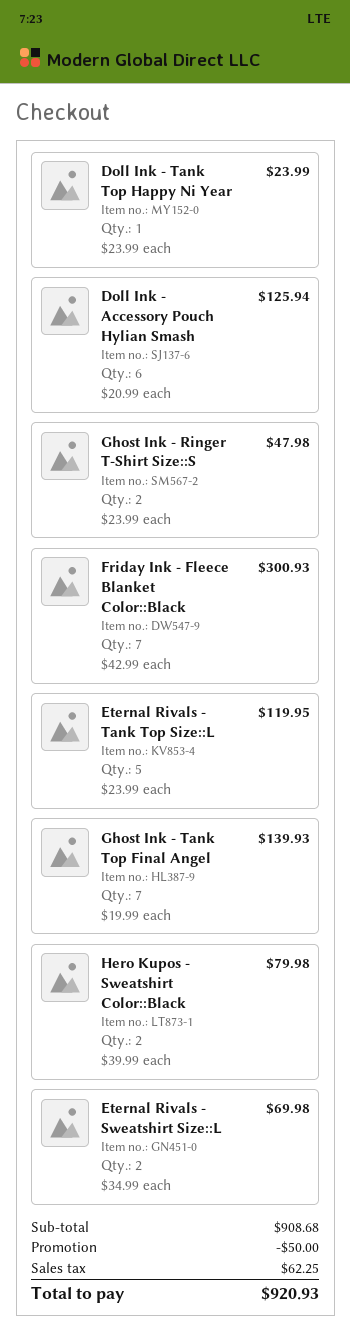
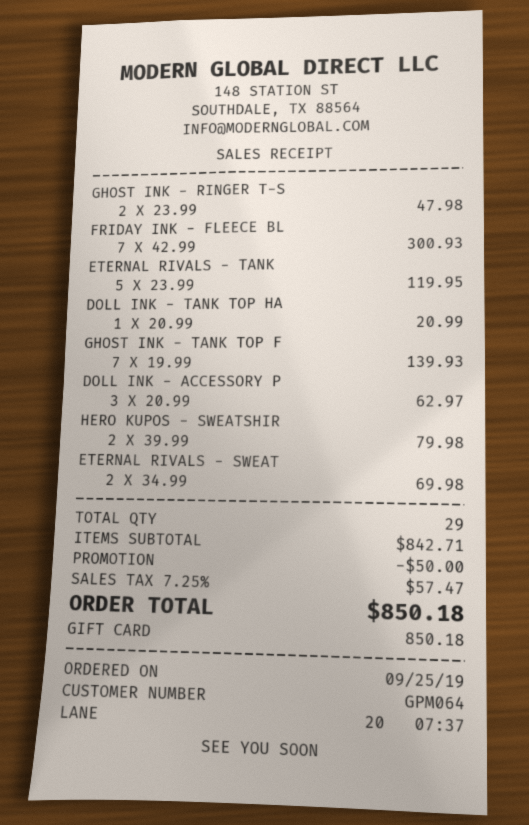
Doll Ink - Tank Top Happy Ni Year: 1 x 23.99 = 23.99 -> 1 x 20.99 = 20.99
Doll Ink - Accessory Pouch Hylian Smash: 6 x 20.99 = 125.94 -> 3 x 20.99 = 62.97
subtotal: 908.68 -> 842.71
tax: 62.25 -> 57.47
total: 920.93 -> 850.18

